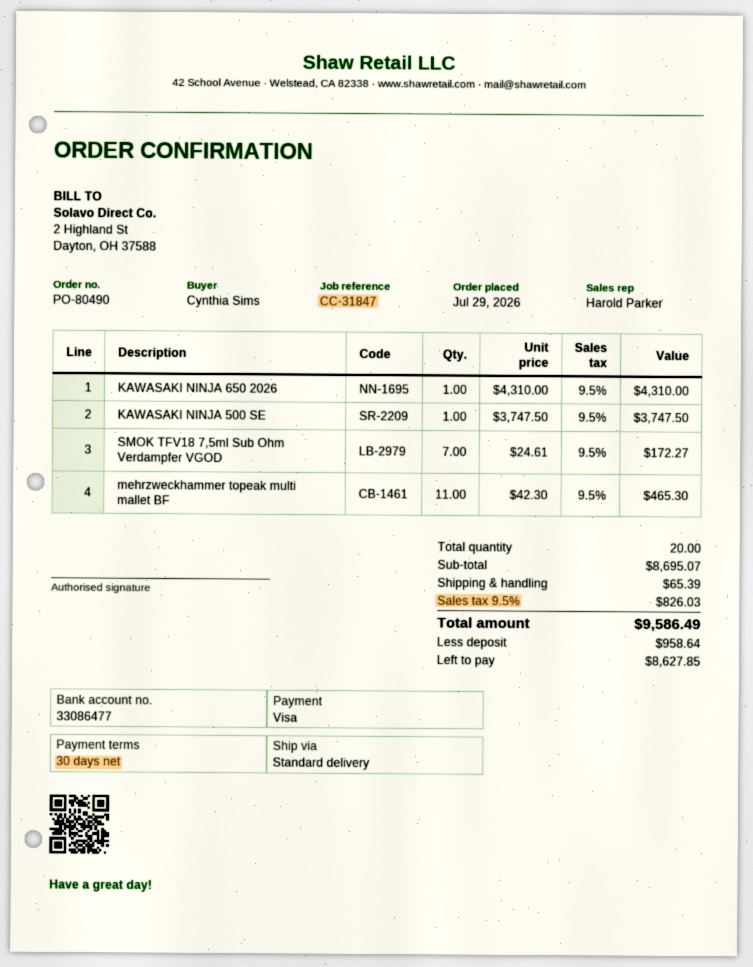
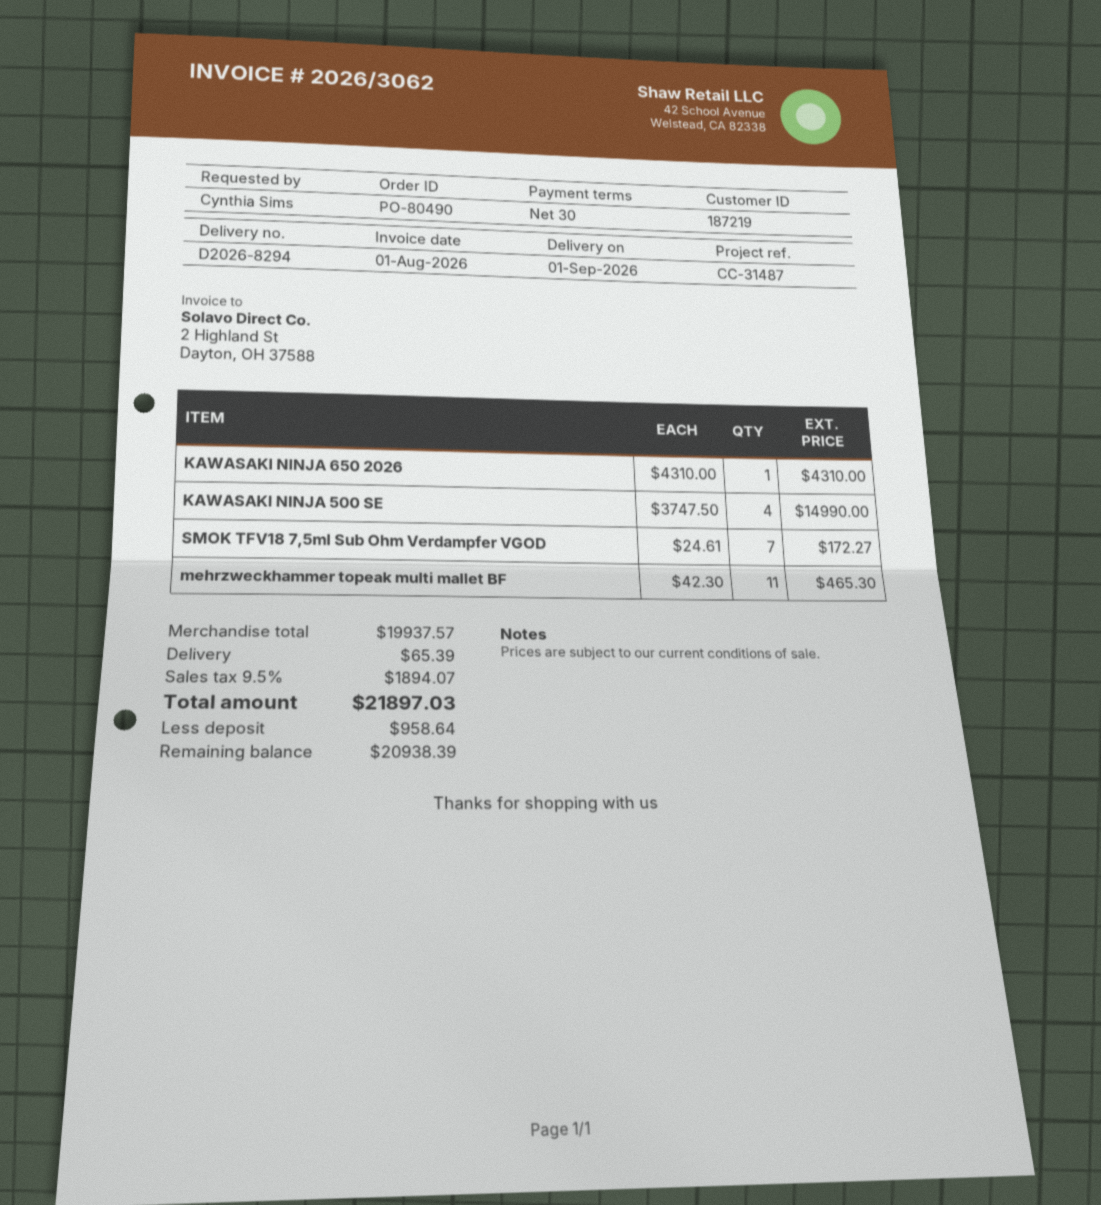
reference: CC-31847 -> CC-31487
KAWASAKI NINJA 500 SE: 1 x 3747.50 = 3747.50 -> 4 x 3747.50 = 14990.00
subtotal: 8695.07 -> 19937.57
tax: 9.5% = 826.03 -> 9.5% = 1894.07
total: 9586.49 -> 21897.03
balance: 8627.85 -> 20938.39

